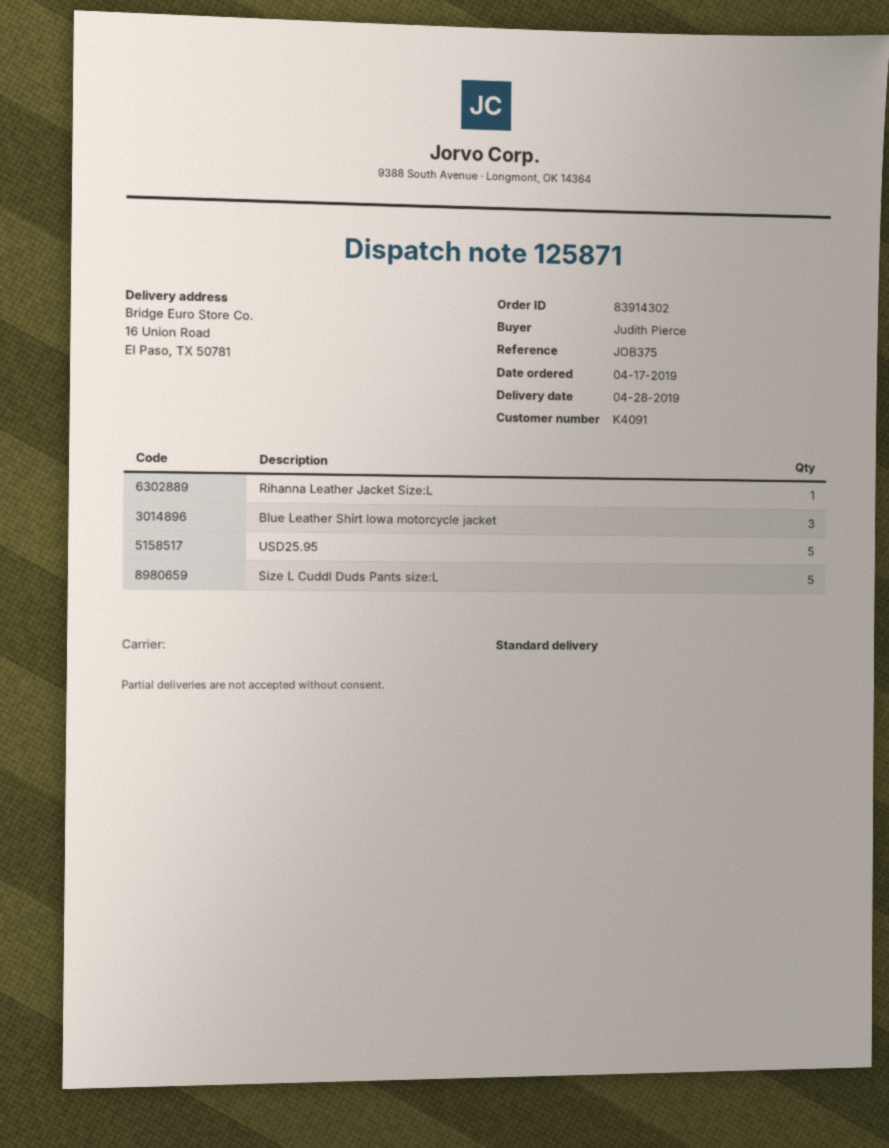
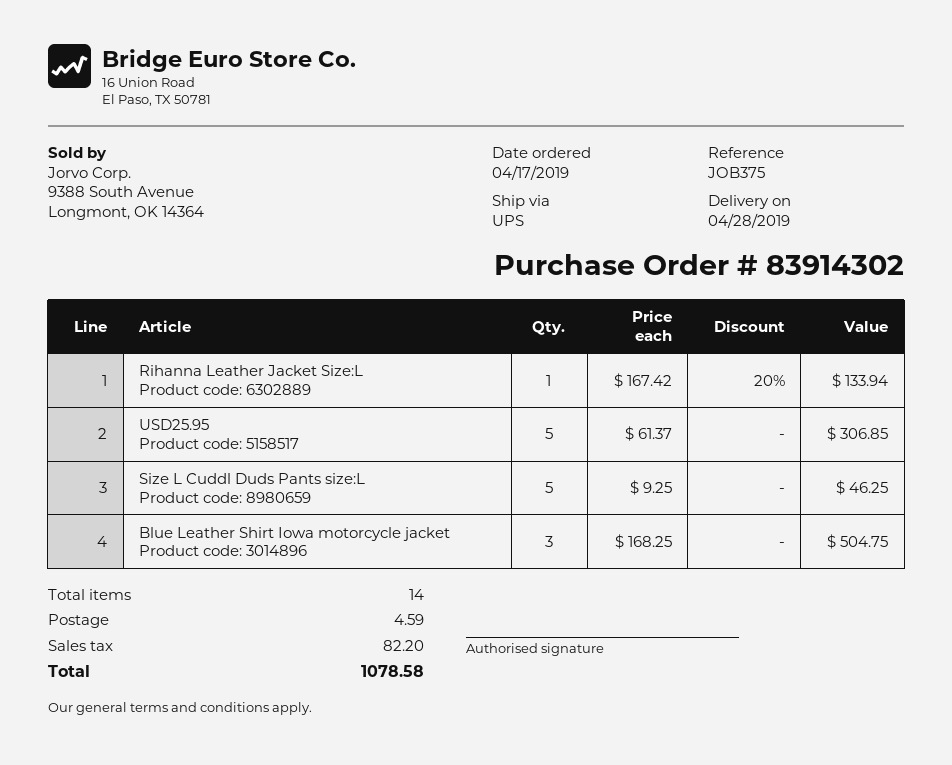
shipping method: standard -> UPS

